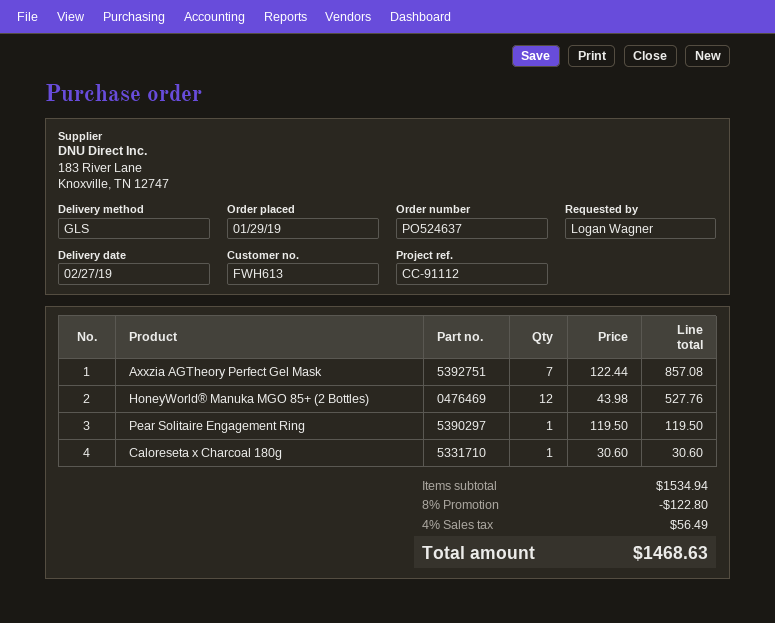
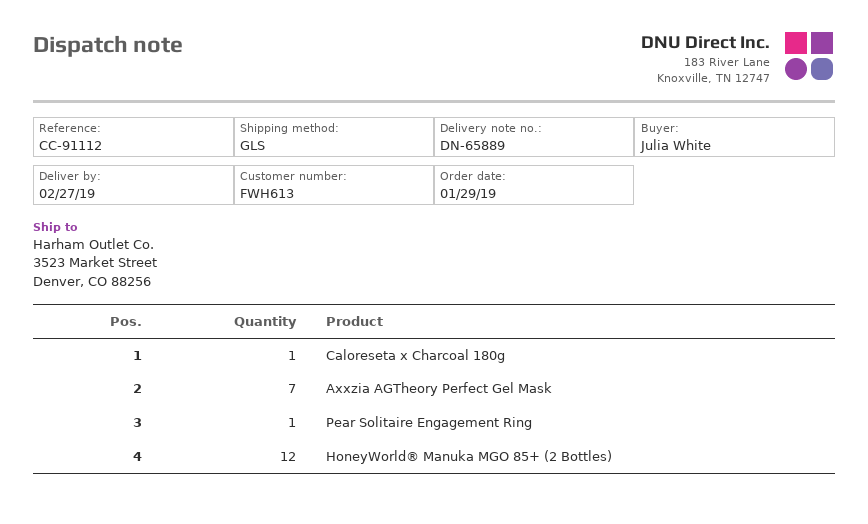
ordered by: Logan Wagner -> Julia White

